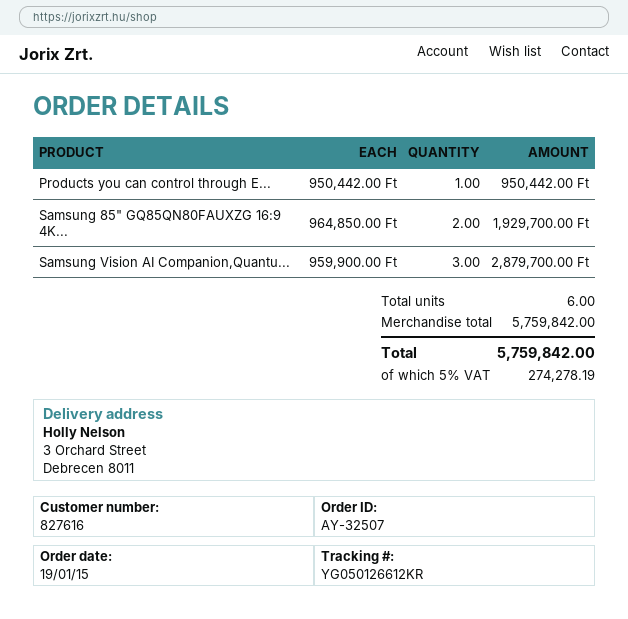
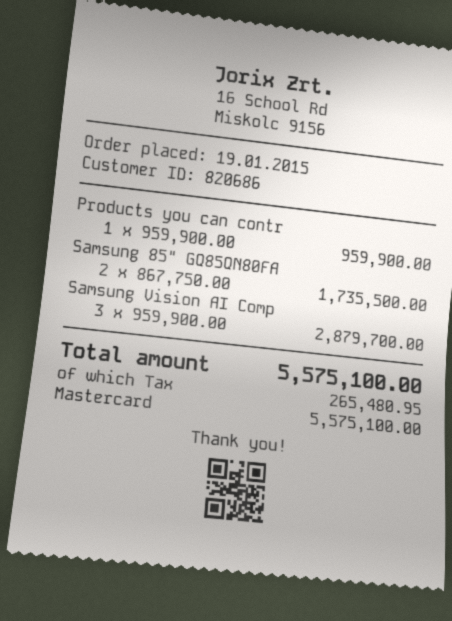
customer number: 827616 -> 820686
Products you can control through E...: 1 x 950442.00 = 950442.00 -> 1 x 959900.00 = 959900.00
Samsung 85" GQ85QN80FAUXZG 16:9 4K...: 2 x 964850.00 = 1929700.00 -> 2 x 867750.00 = 1735500.00
tax: 274278.19 -> 265480.95
total: 5759842.00 -> 5575100.00

